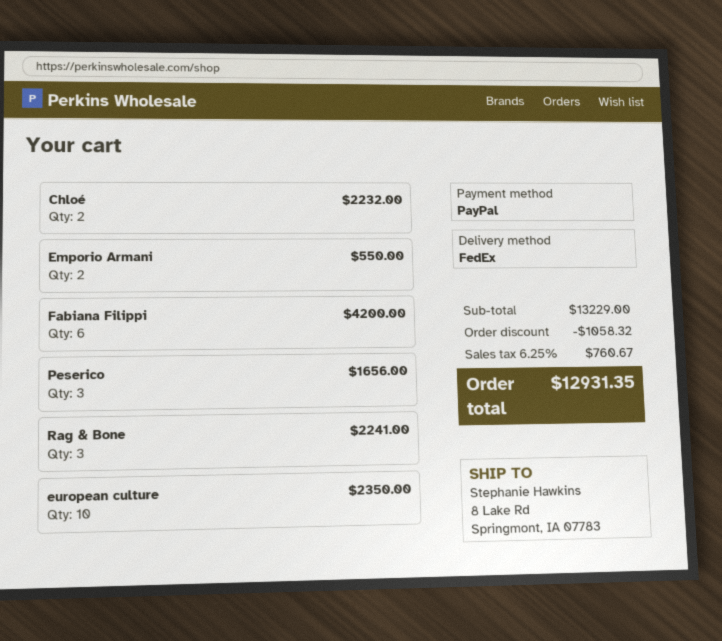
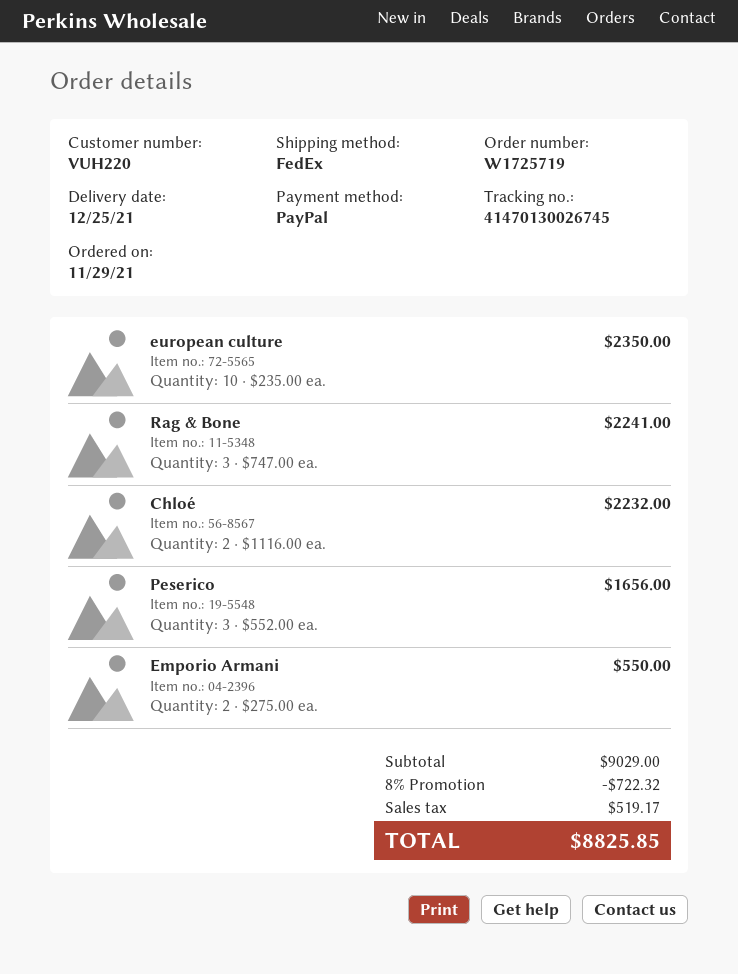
Fabiana Filippi: 6 for 4200.00 -> none
subtotal: 13229.00 -> 9029.00
discount: 1058.32 -> 722.32
tax: 760.67 -> 519.17
total: 12931.35 -> 8825.85

